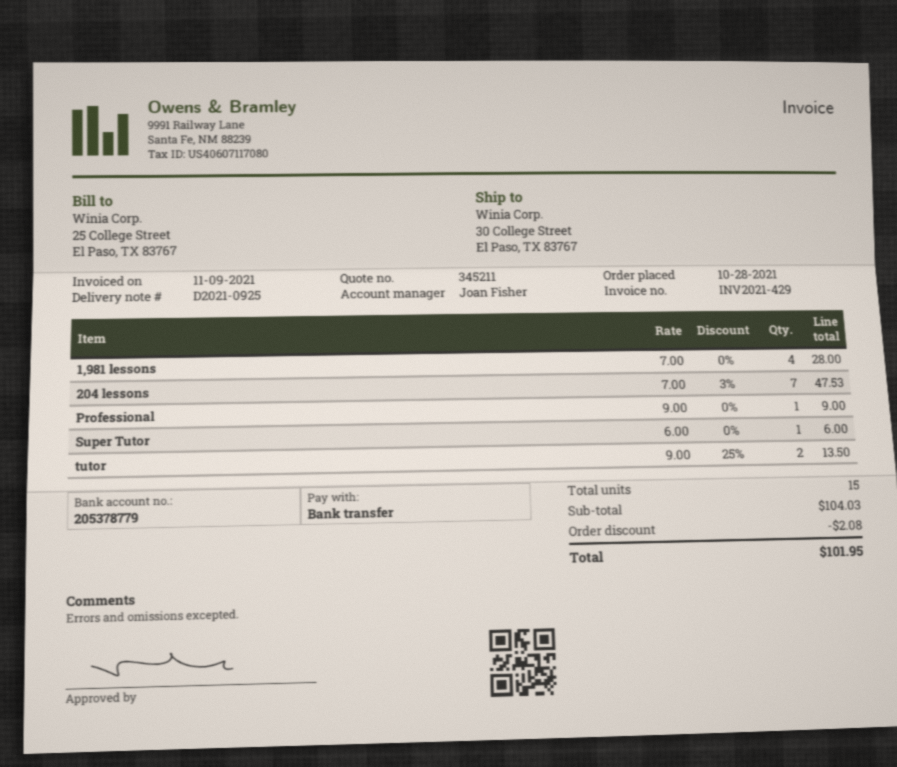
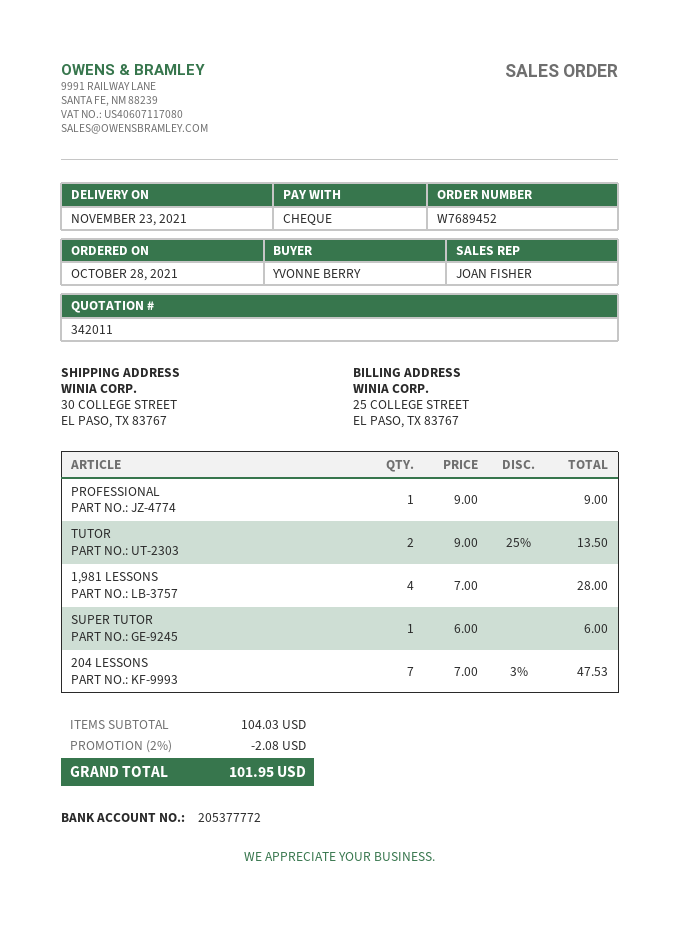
quote number: 345211 -> 342011
payment method: bank transfer -> cheque
bank account: 205378779 -> 205377772

